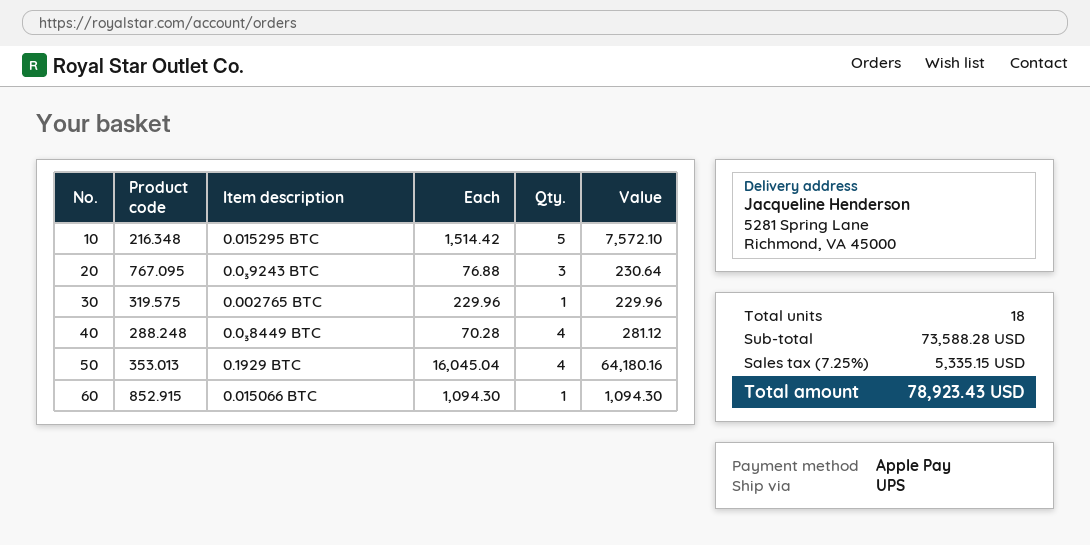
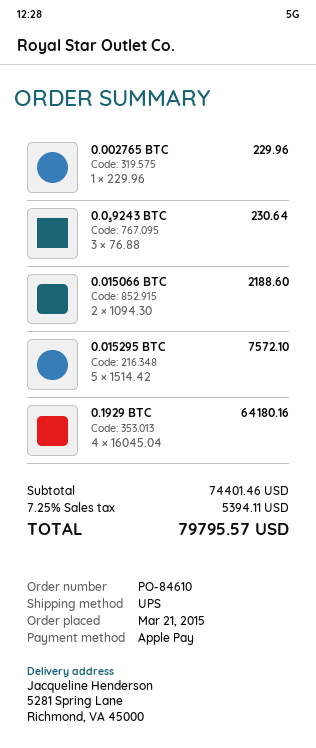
0.0₃8449 BTC: 4 x 70.28 = 281.12 -> none
0.015066 BTC: 1 x 1094.30 = 1094.30 -> 2 x 1094.30 = 2188.60
subtotal: 73588.28 -> 74401.46
tax: 7.25% = 5335.15 -> 7.25% = 5394.11
total: 78923.43 -> 79795.57

